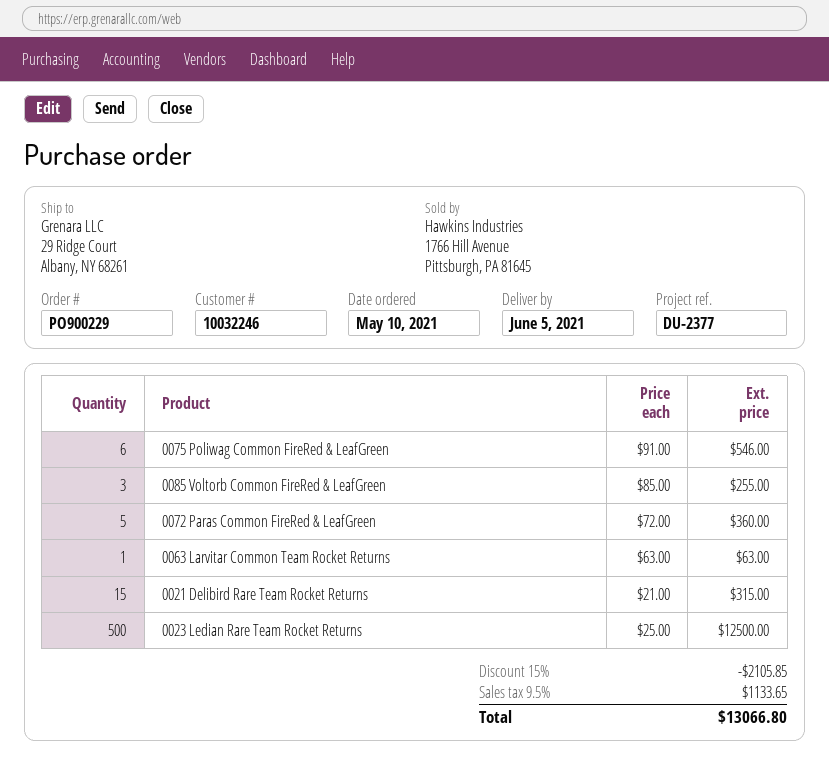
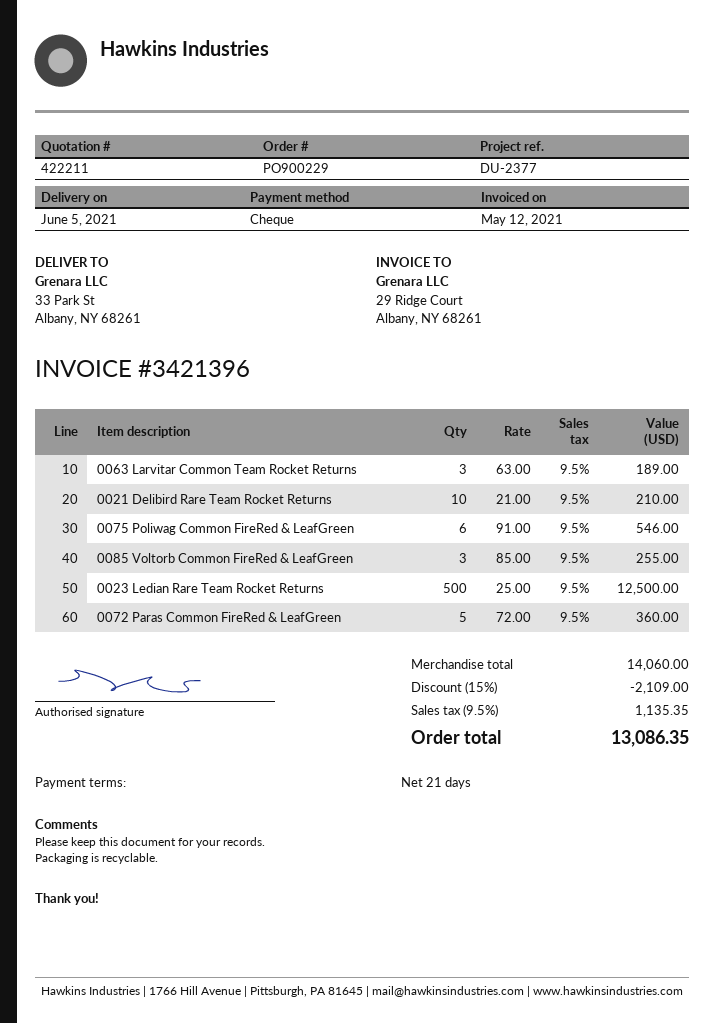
ship to: 29 Ridge Court, Albany, NY 68261 -> 33 Park St, Albany, NY 68261
0063 Larvitar Common Team Rocket Returns: 1 x 63.00 = 63.00 -> 3 x 63.00 = 189.00
0021 Delibird Rare Team Rocket Returns: 15 x 21.00 = 315.00 -> 10 x 21.00 = 210.00
discount: 15% = 2105.85 -> 15% = 2109.00
tax: 9.5% = 1133.65 -> 9.5% = 1135.35
total: 13066.80 -> 13086.35

